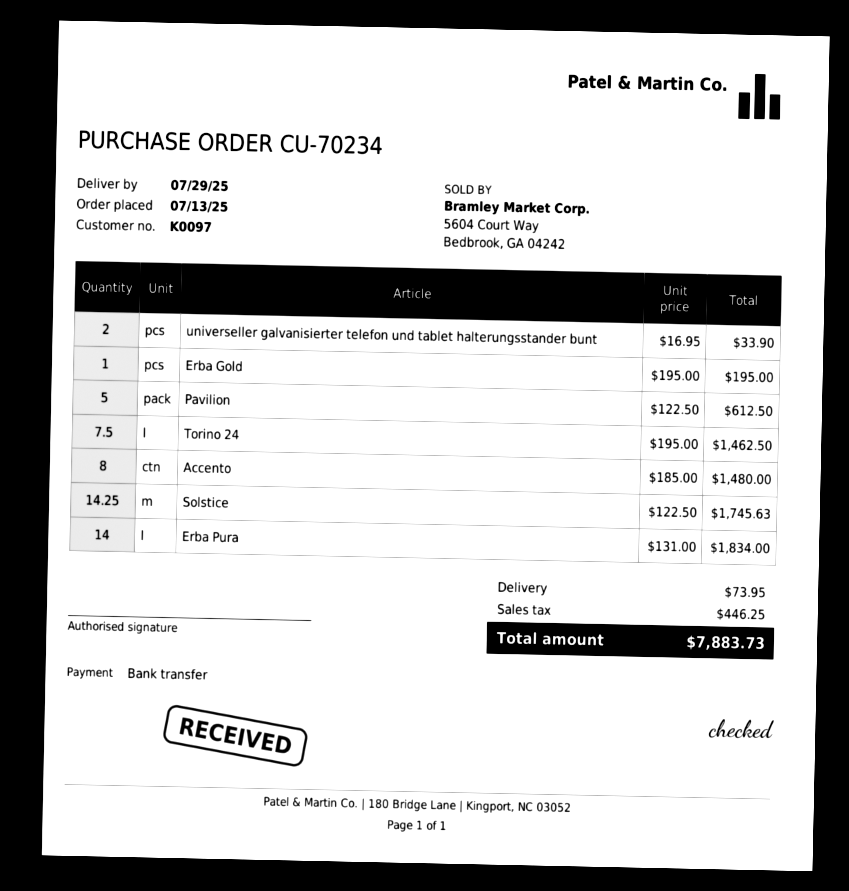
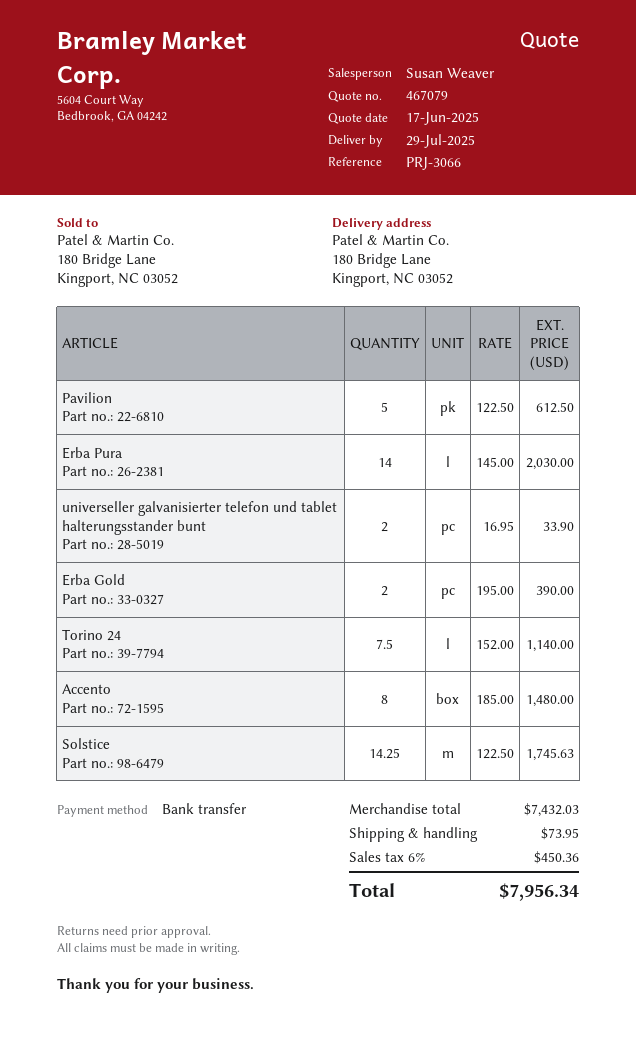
Erba Gold: 1 x 195.00 = 195.00 -> 2 x 195.00 = 390.00
Torino 24: 7.5 x 195.00 = 1462.50 -> 7.5 x 152.00 = 1140.00
Erba Pura: 14 x 131.00 = 1834.00 -> 14 x 145.00 = 2030.00
tax: 446.25 -> 450.36
total: 7883.73 -> 7956.34

